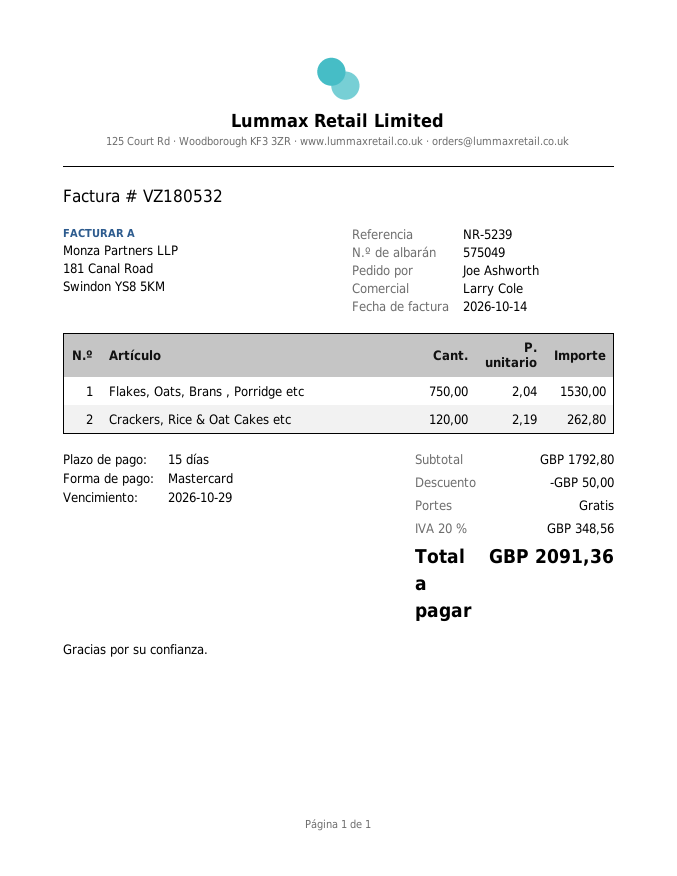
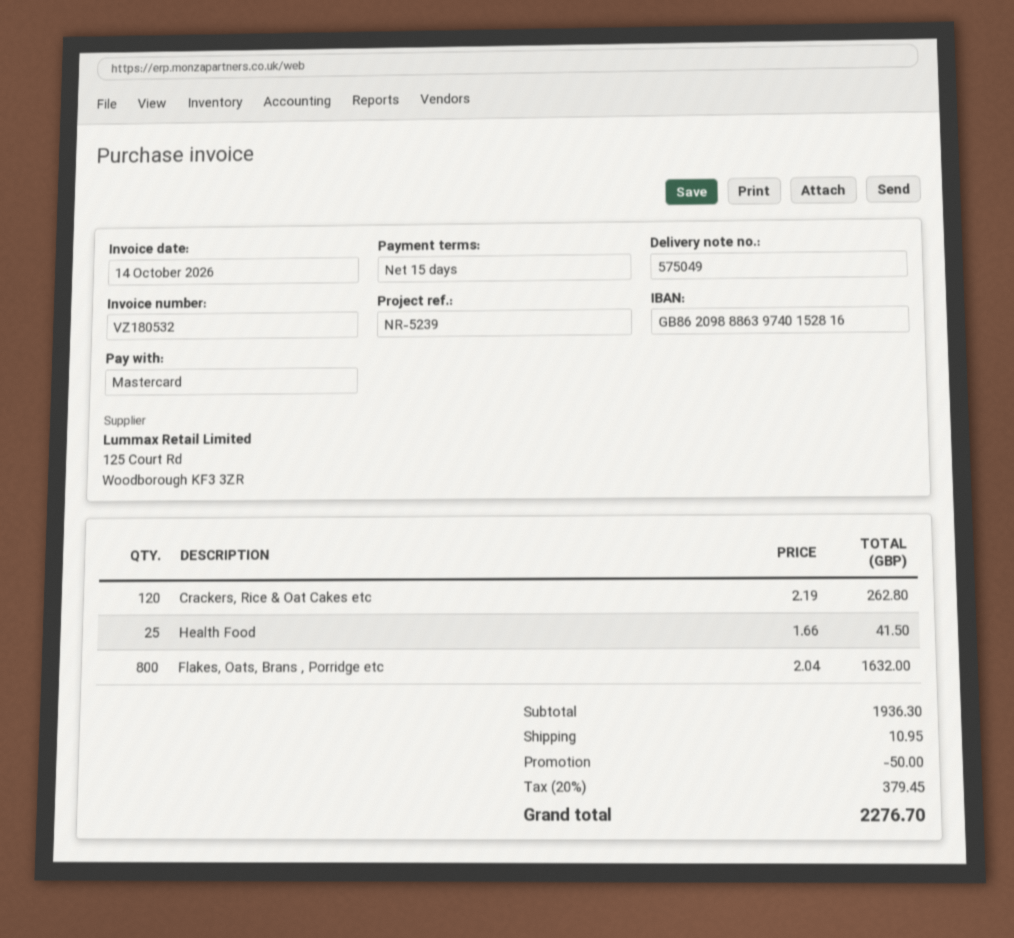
Flakes, Oats, Brans , Porridge etc: 750 x 2.04 = 1530.00 -> 800 x 2.04 = 1632.00
Health Food: none -> 25 x 1.66 = 41.50
subtotal: 1792.80 -> 1936.30
shipping: 0.00 -> 10.95
tax: 20% = 348.56 -> 20% = 379.45
total: 2091.36 -> 2276.70

